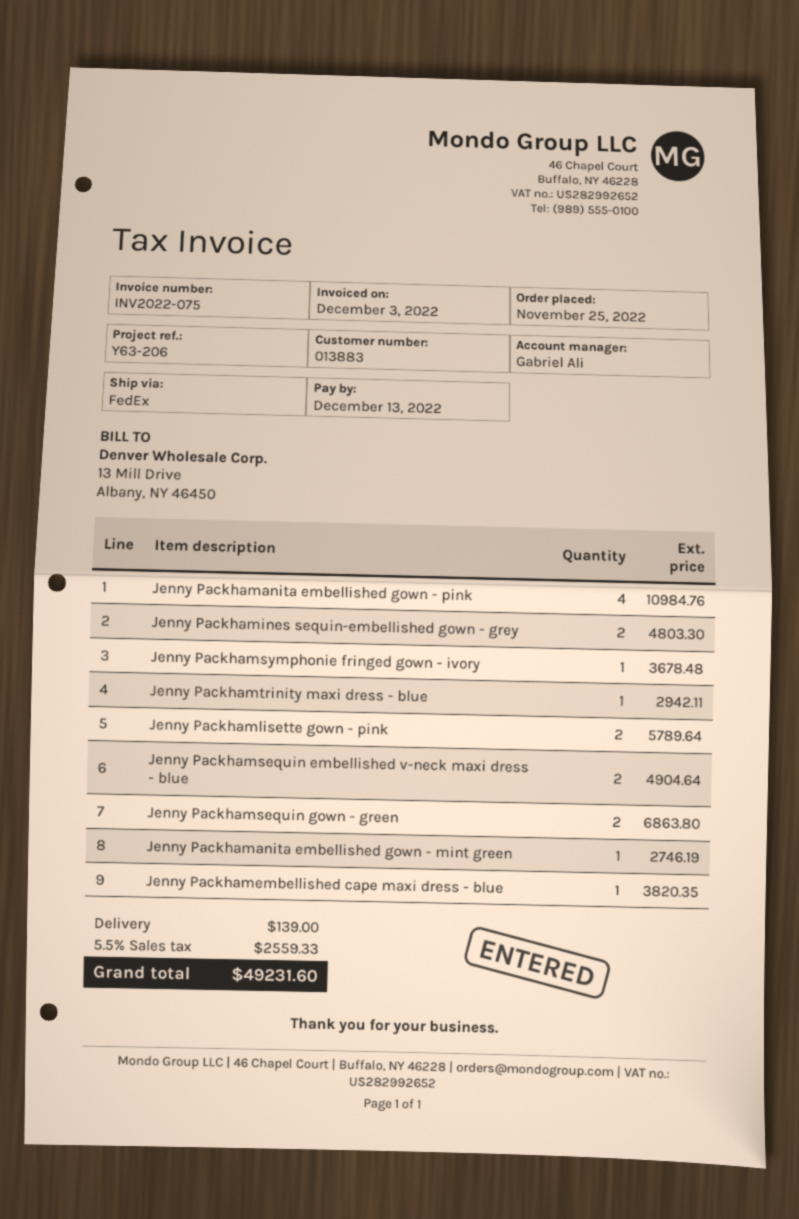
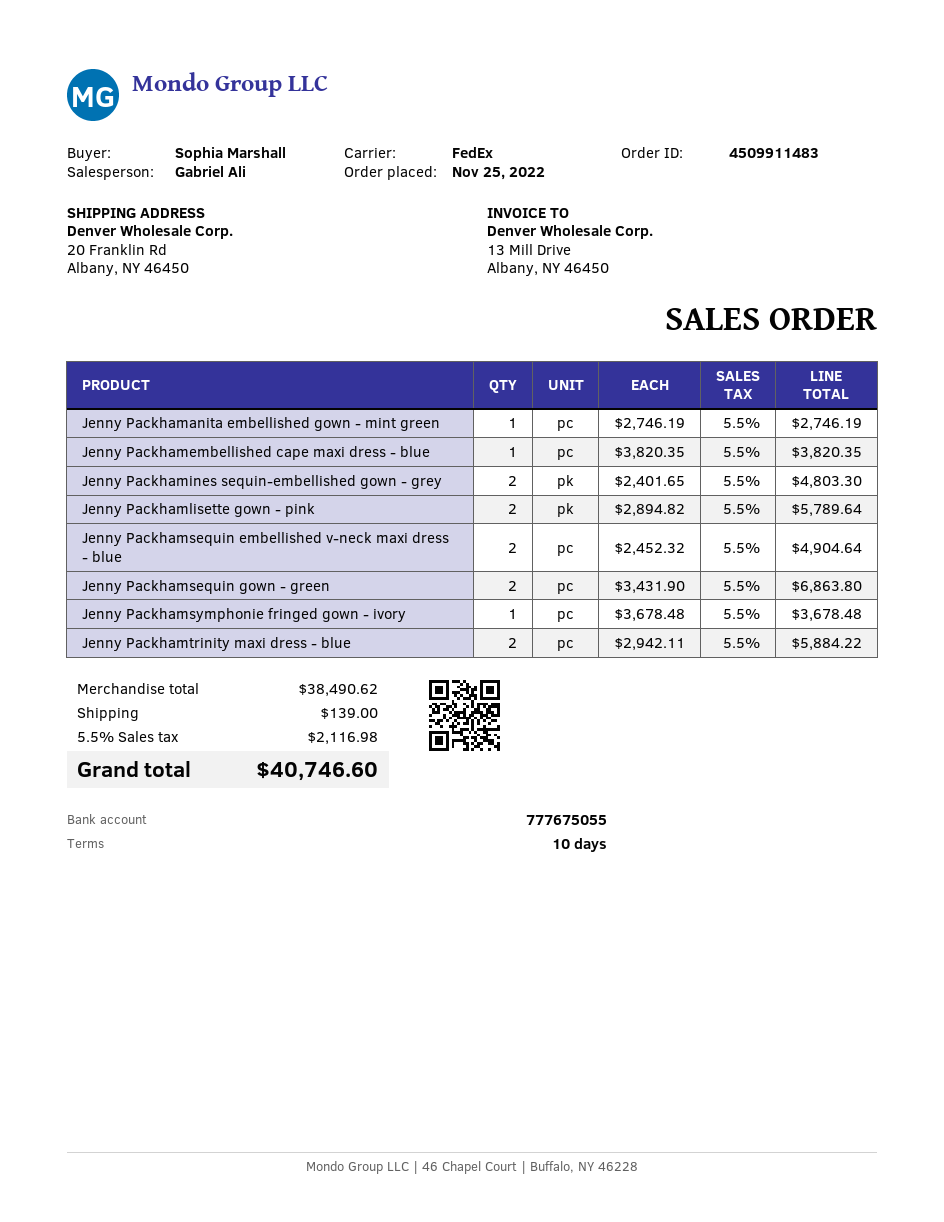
Jenny Packhamanita embellished gown - pink: 4 for 10984.76 -> none
Jenny Packhamtrinity maxi dress - blue: 1 for 2942.11 -> 2 for 5884.22
tax: 5.5% = 2559.33 -> 5.5% = 2116.98
total: 49231.60 -> 40746.60

